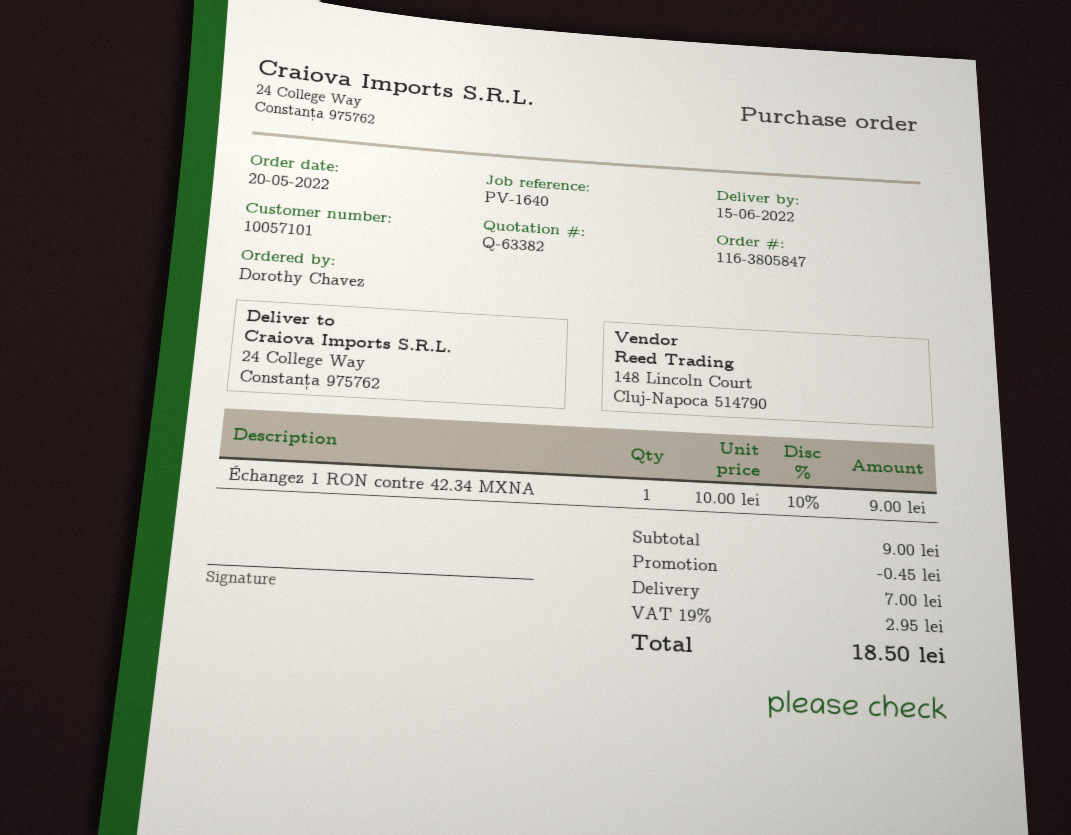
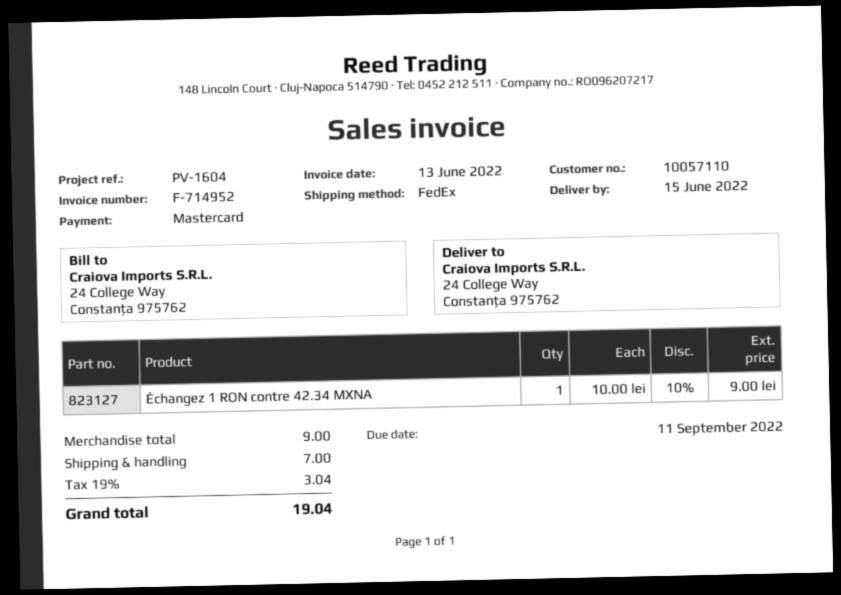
customer number: 10057101 -> 10057110
reference: PV-1640 -> PV-1604
discount: 0.45 -> none
tax: 19% = 2.95 -> 19% = 3.04
total: 18.50 -> 19.04

